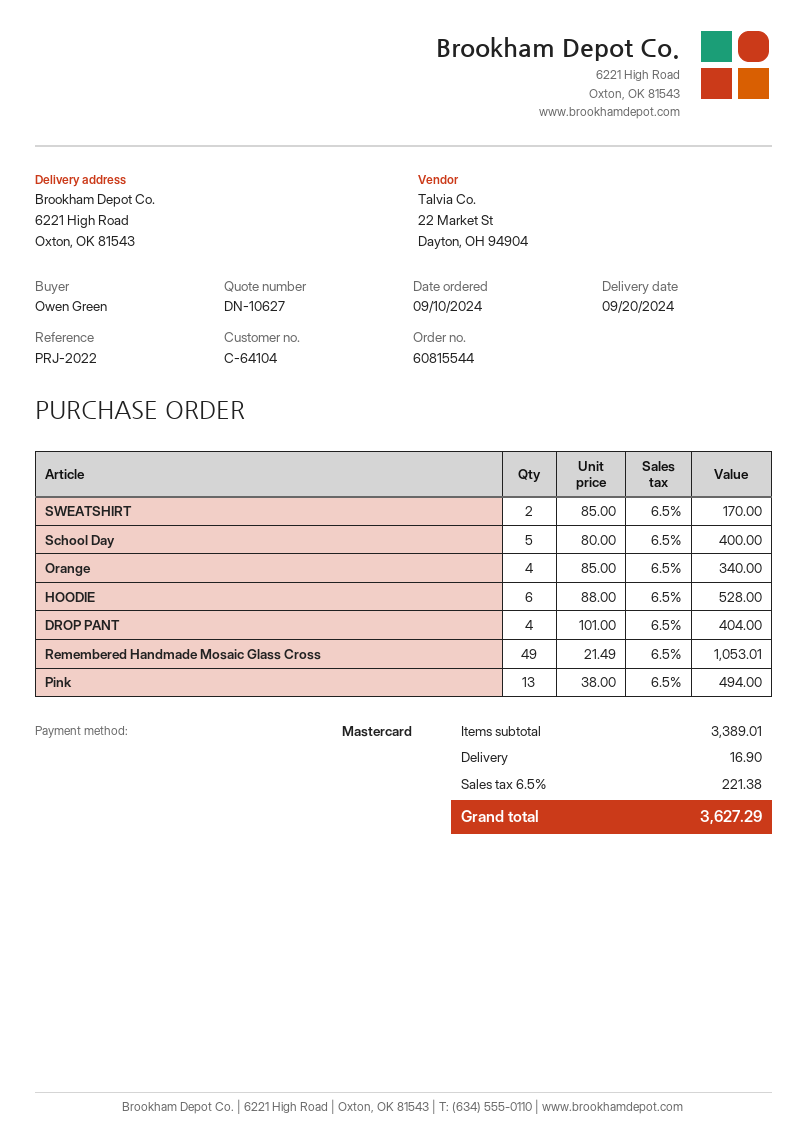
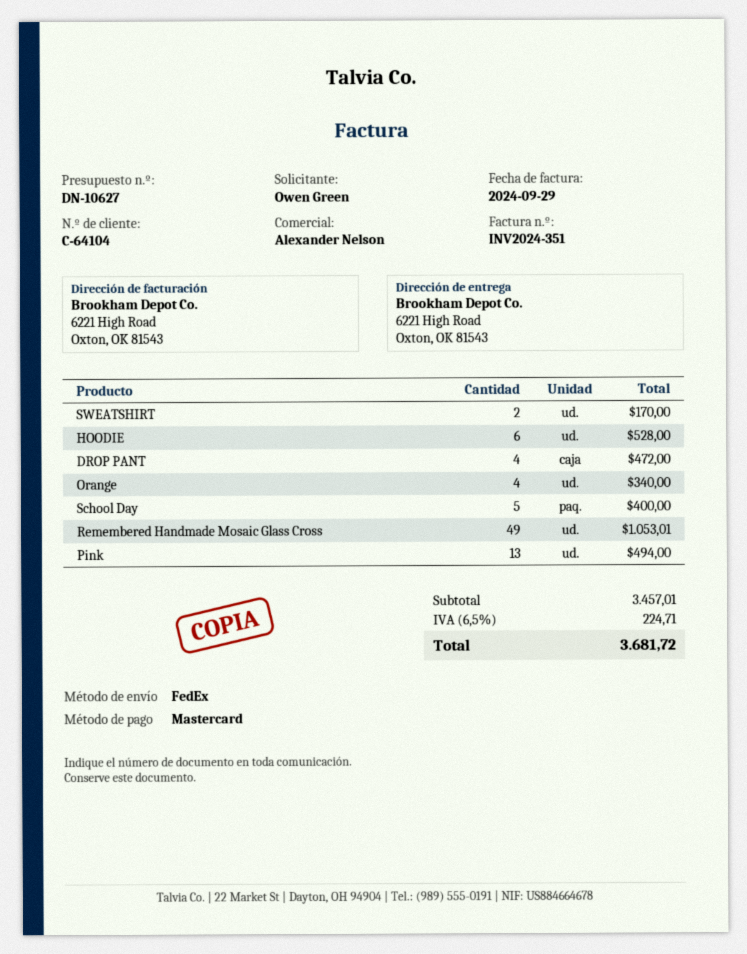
DROP PANT: 4 for 404.00 -> 4 for 472.00
subtotal: 3389.01 -> 3457.01
shipping: 16.90 -> none
tax: 6.5% = 221.38 -> 6.5% = 224.71
total: 3627.29 -> 3681.72

